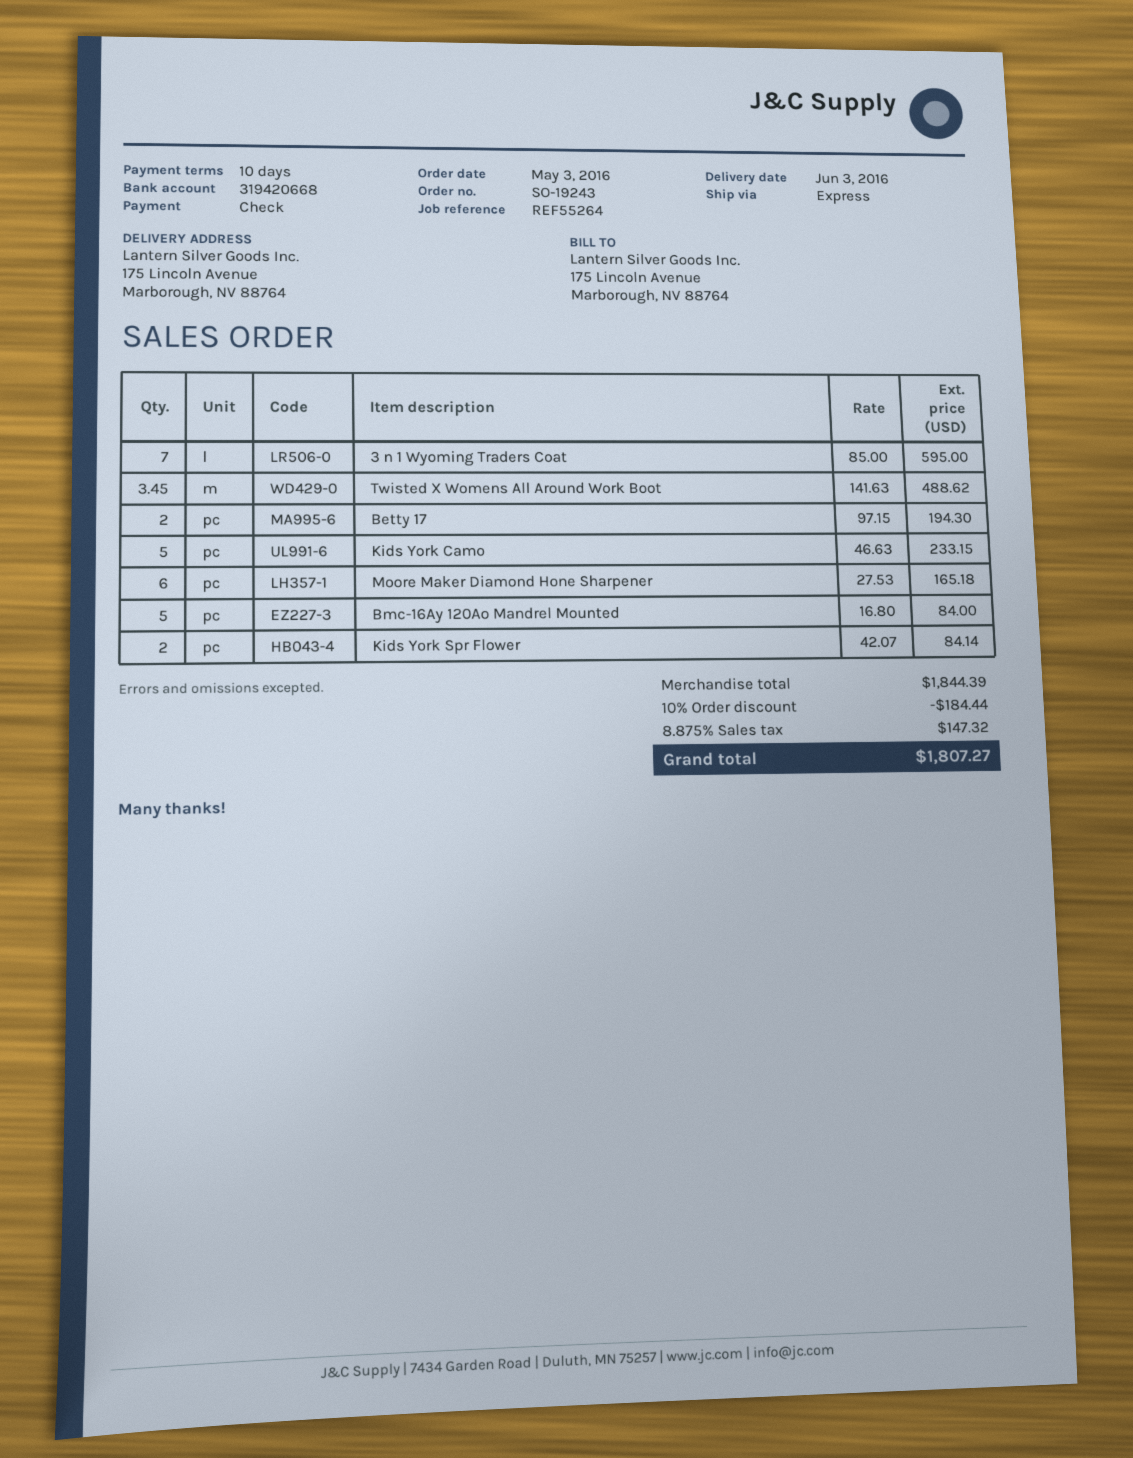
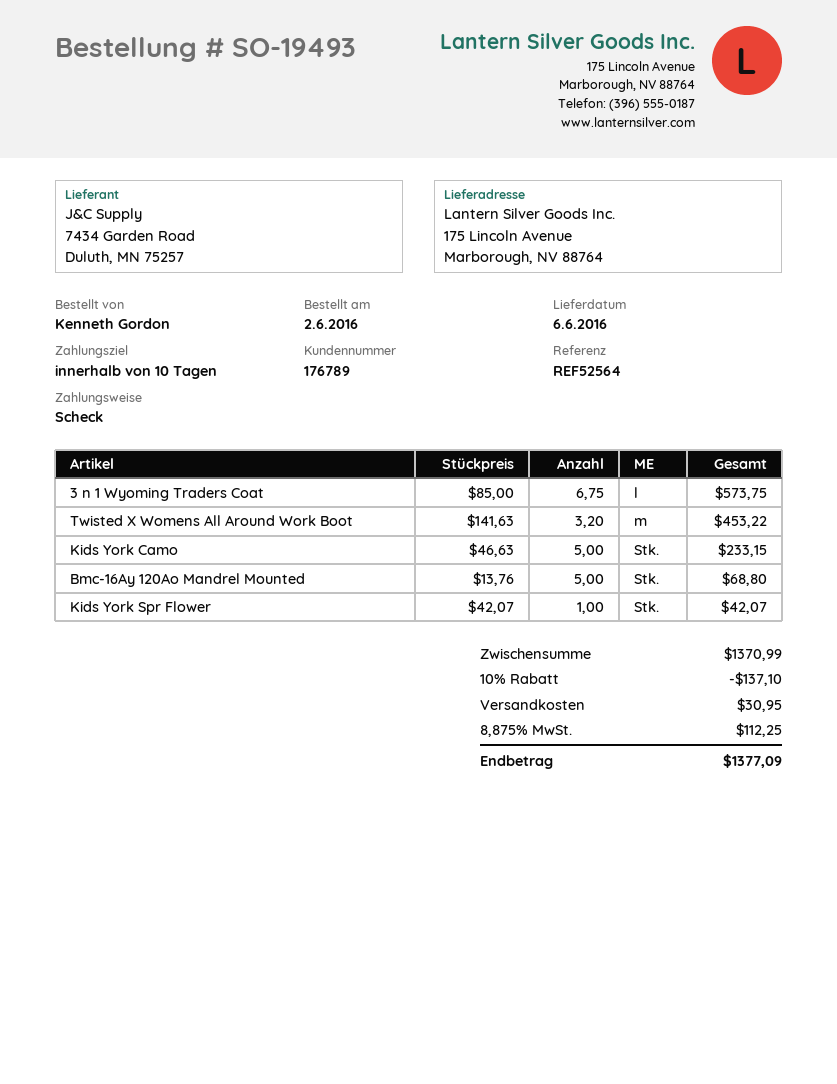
order number: SO-19243 -> SO-19493
order date: 2016-05-03 -> 2016-06-02
delivery date: 2016-06-03 -> 2016-06-06
reference: REF55264 -> REF52564
3 n 1 Wyoming Traders Coat: 7 x 85.00 = 595.00 -> 6.75 x 85.00 = 573.75
Twisted X Womens All Around Work Boot: 3.45 x 141.63 = 488.62 -> 3.2 x 141.63 = 453.22
Betty 17: 2 x 97.15 = 194.30 -> none
Moore Maker Diamond Hone Sharpener: 6 x 27.53 = 165.18 -> none
Bmc-16Ay 120Ao Mandrel Mounted: 5 x 16.80 = 84.00 -> 5 x 13.76 = 68.80
Kids York Spr Flower: 2 x 42.07 = 84.14 -> 1 x 42.07 = 42.07
subtotal: 1844.39 -> 1370.99
discount: 10% = 184.44 -> 10% = 137.10
shipping: none -> 30.95
tax: 8.875% = 147.32 -> 8.875% = 112.25
total: 1807.27 -> 1377.09

